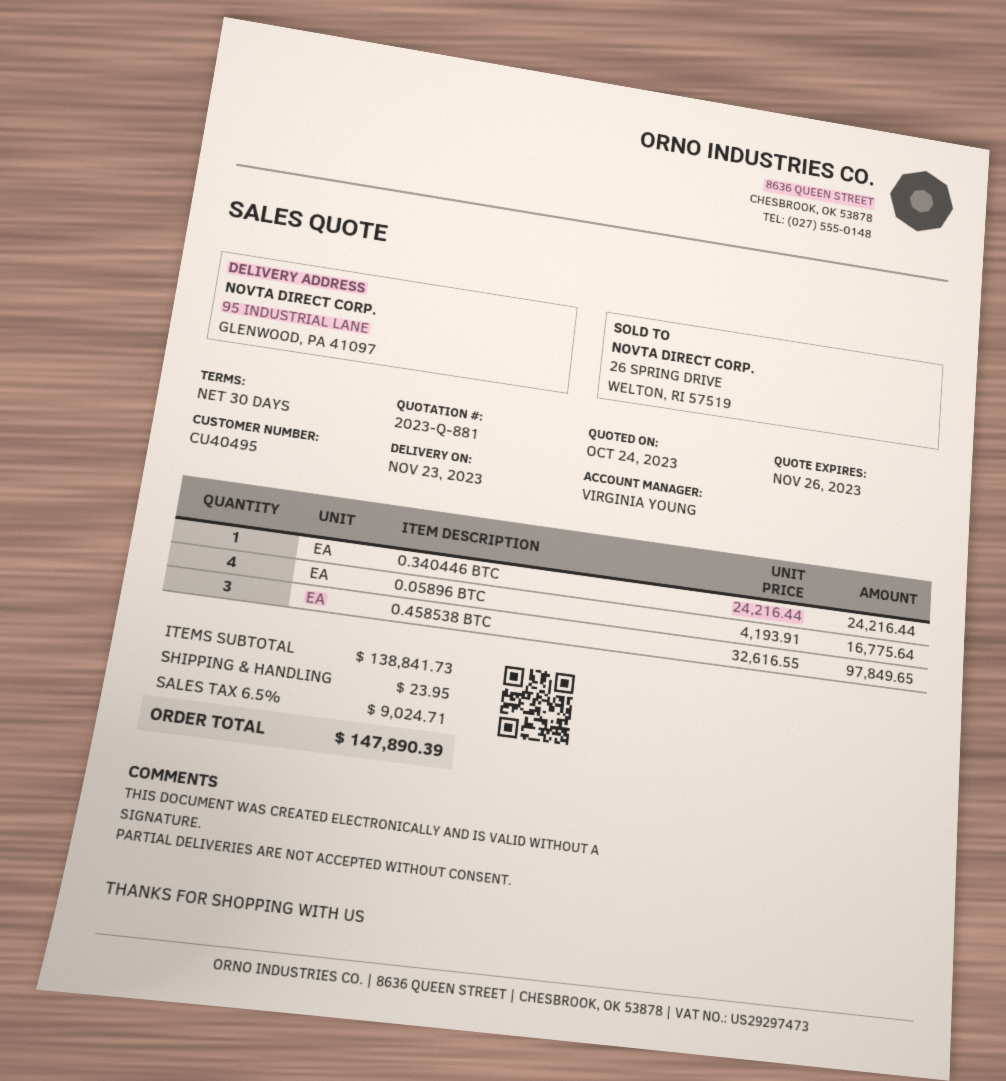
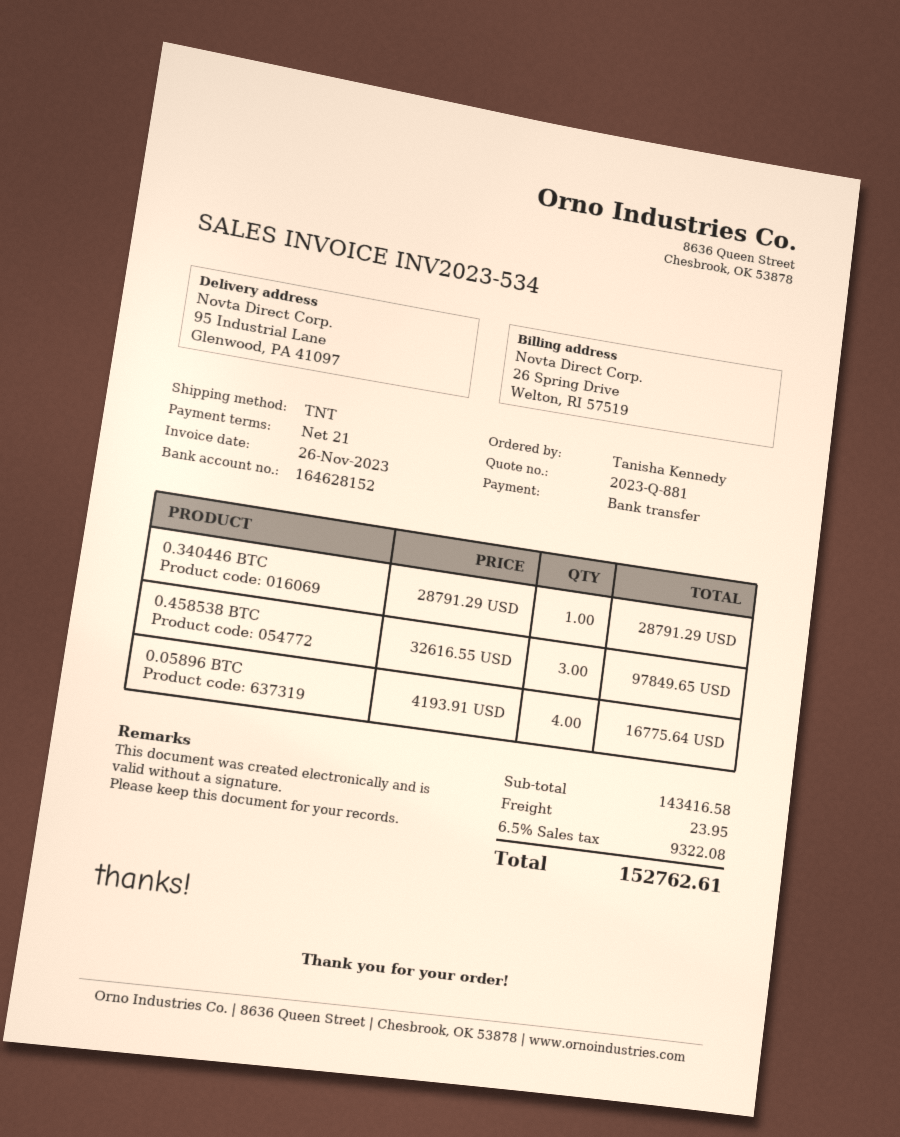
payment terms: 30 days -> 21 days
0.340446 BTC: 1 x 24216.44 = 24216.44 -> 1 x 28791.29 = 28791.29
subtotal: 138841.73 -> 143416.58
tax: 6.5% = 9024.71 -> 6.5% = 9322.08
total: 147890.39 -> 152762.61

